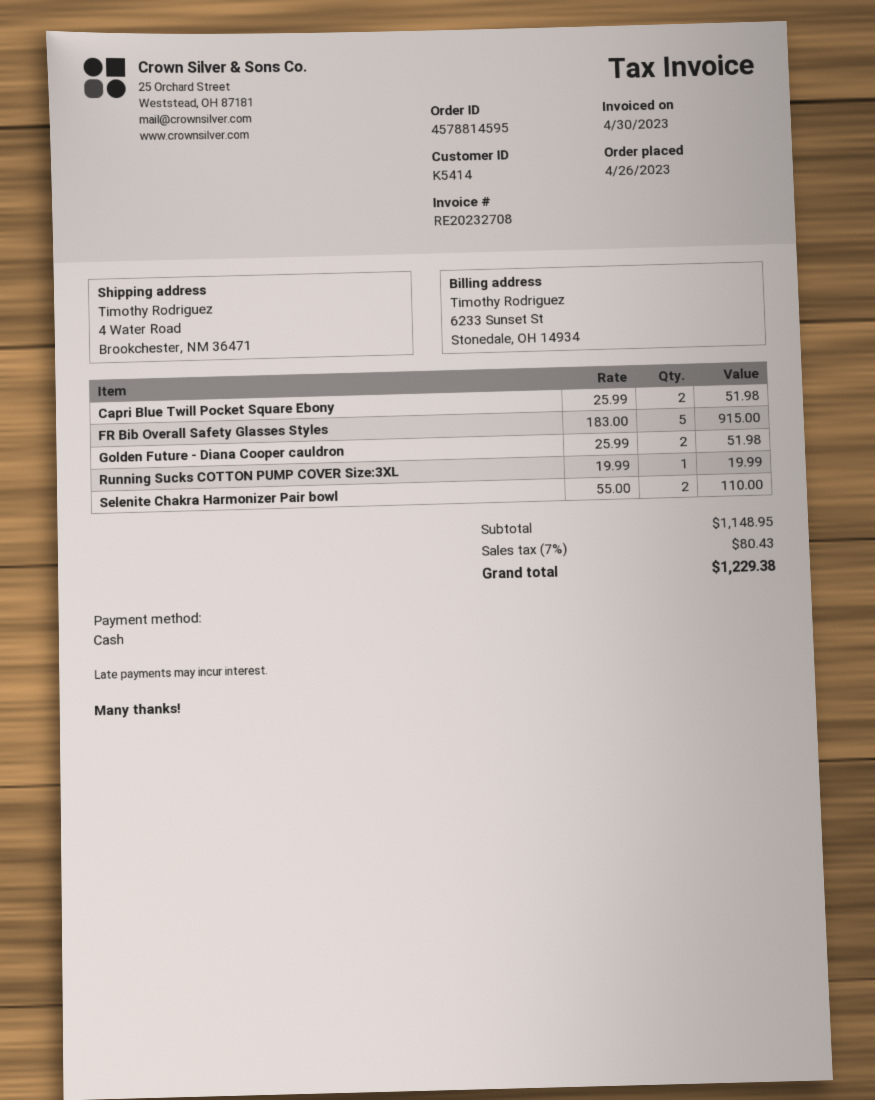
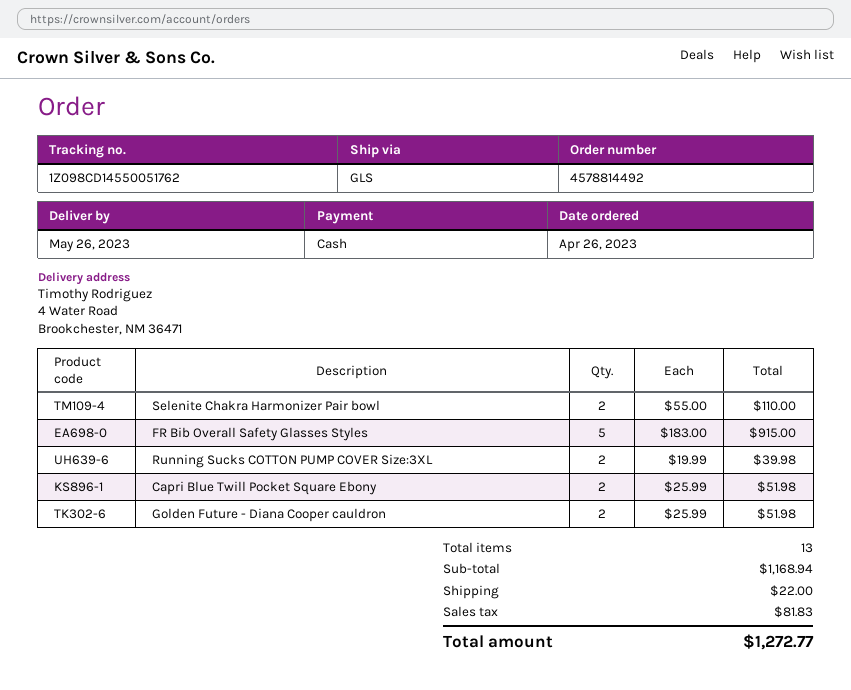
order number: 4578814595 -> 4578814492
Running Sucks COTTON PUMP COVER Size:3XL: 1 x 19.99 = 19.99 -> 2 x 19.99 = 39.98
subtotal: 1148.95 -> 1168.94
shipping: none -> 22.00
tax: 80.43 -> 81.83
total: 1229.38 -> 1272.77

